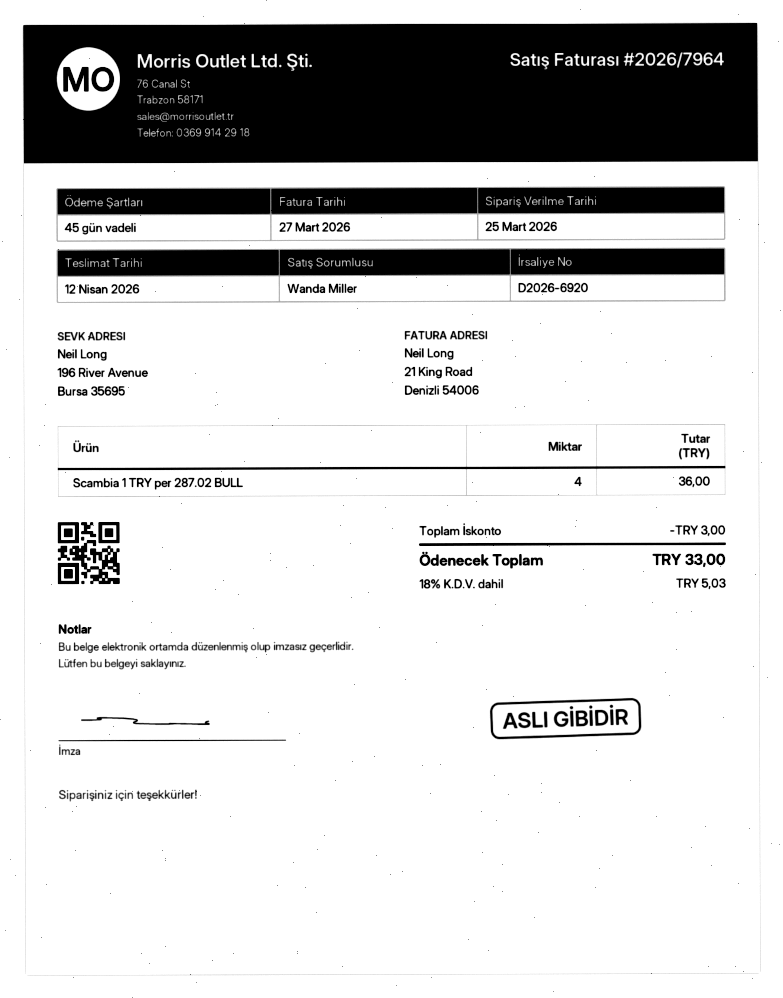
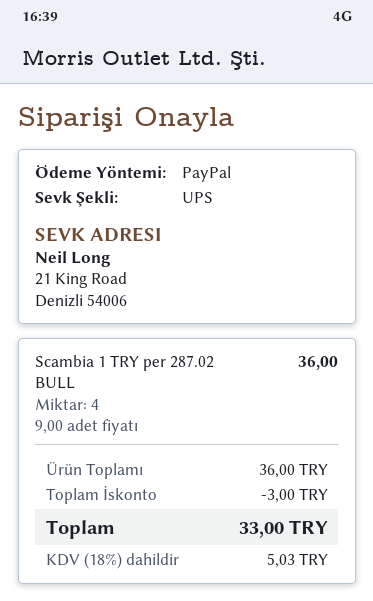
ship to: 196 River Avenue, Bursa 35695 -> 21 King Road, Denizli 54006

